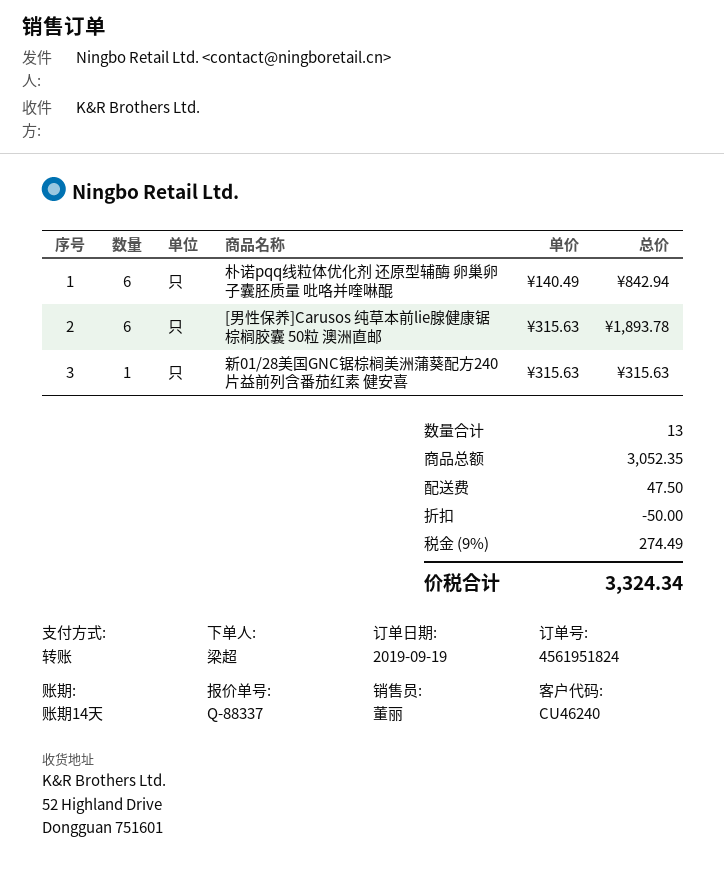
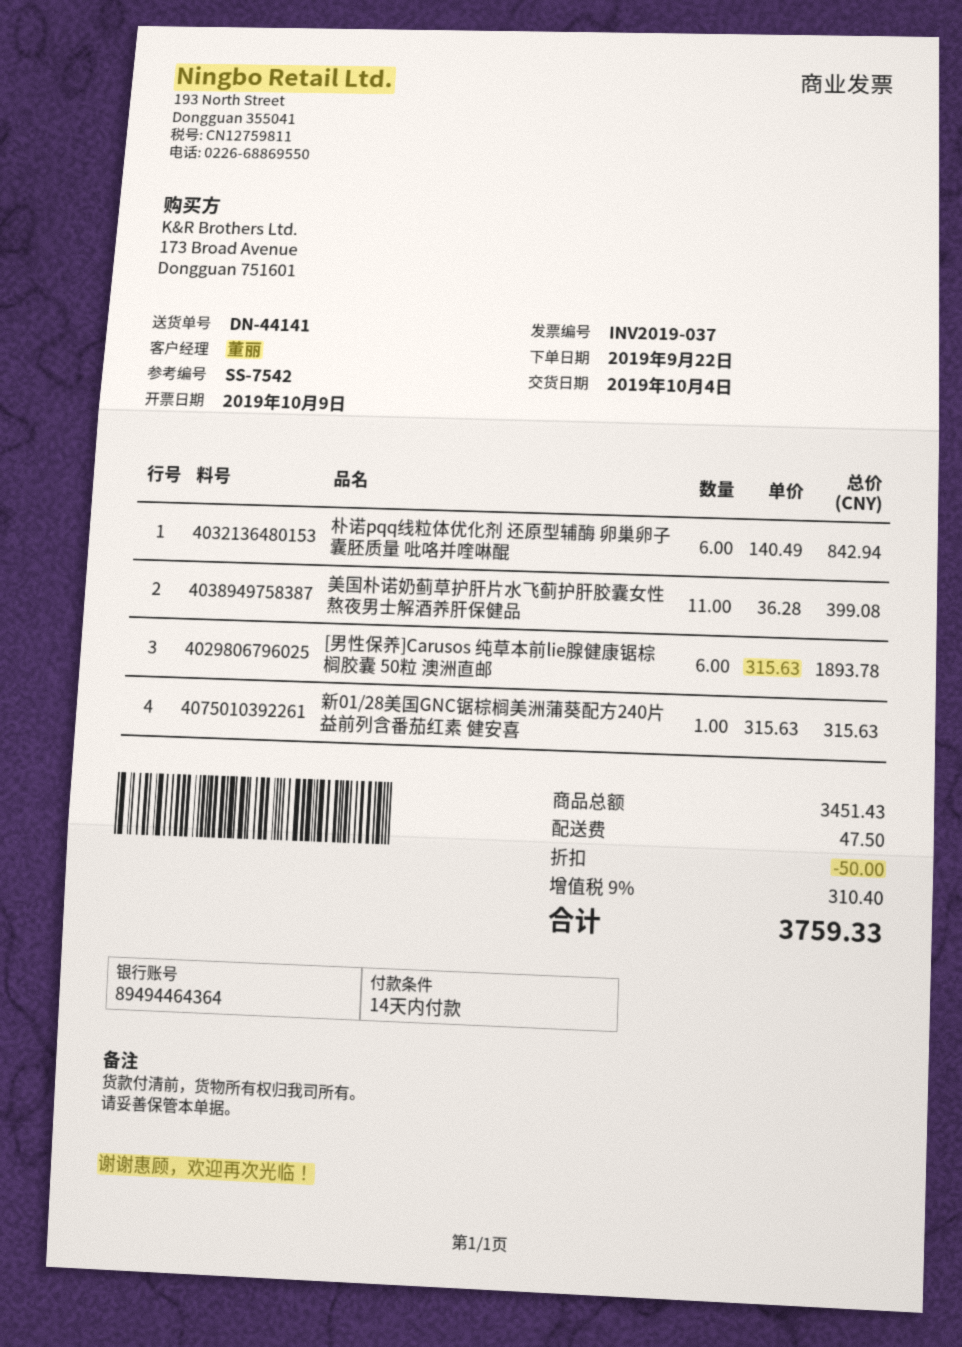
order date: 2019-09-19 -> 2019-09-22
美国朴诺奶蓟草护肝片水飞蓟护肝胶囊女性熬夜男士解酒养肝保健品: none -> 11 x 36.28 = 399.08
subtotal: 3052.35 -> 3451.43
tax: 9% = 274.49 -> 9% = 310.40
total: 3324.34 -> 3759.33

